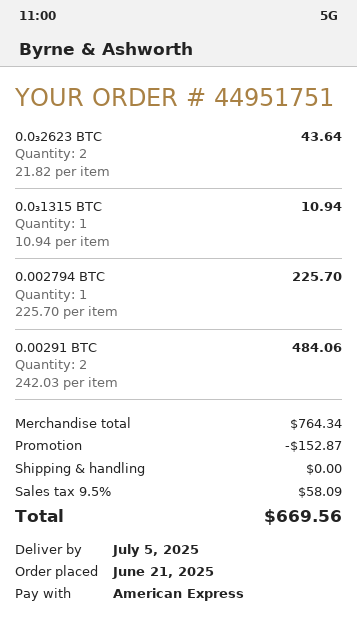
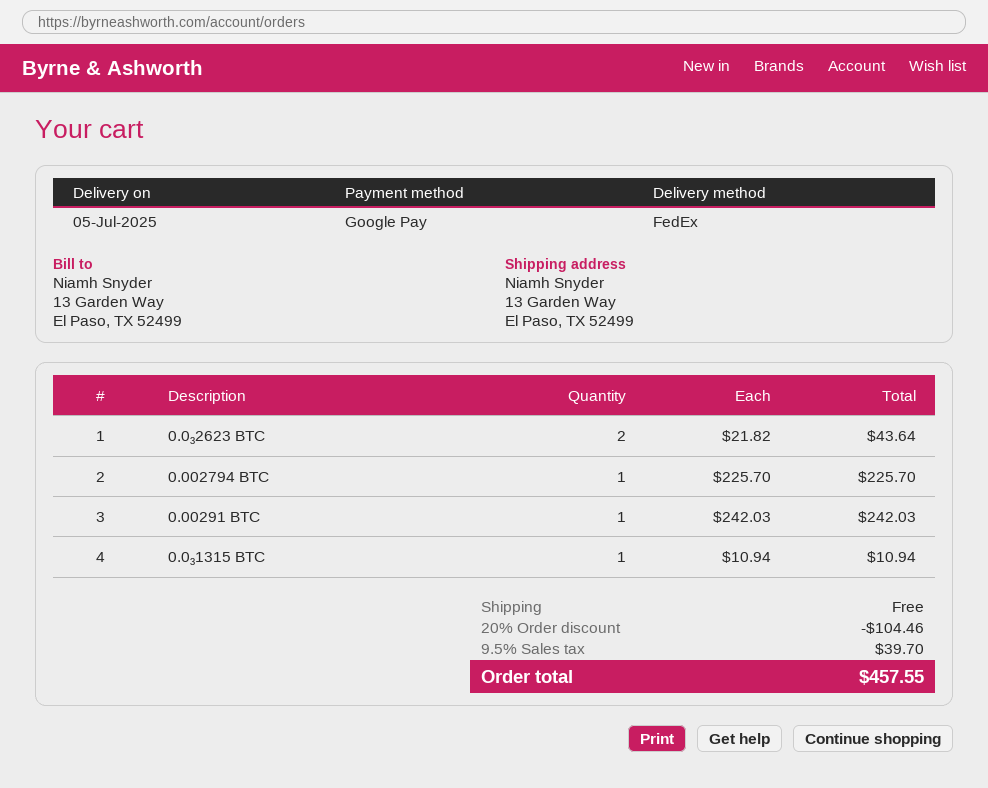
payment method: American Express -> Google Pay
0.00291 BTC: 2 x 242.03 = 484.06 -> 1 x 242.03 = 242.03
discount: 152.87 -> 104.46
tax: 9.5% = 58.09 -> 9.5% = 39.70
total: 669.56 -> 457.55

